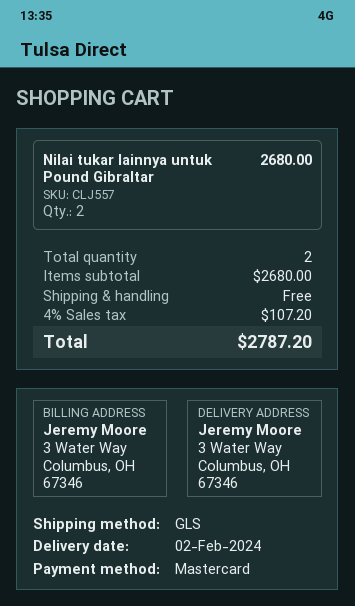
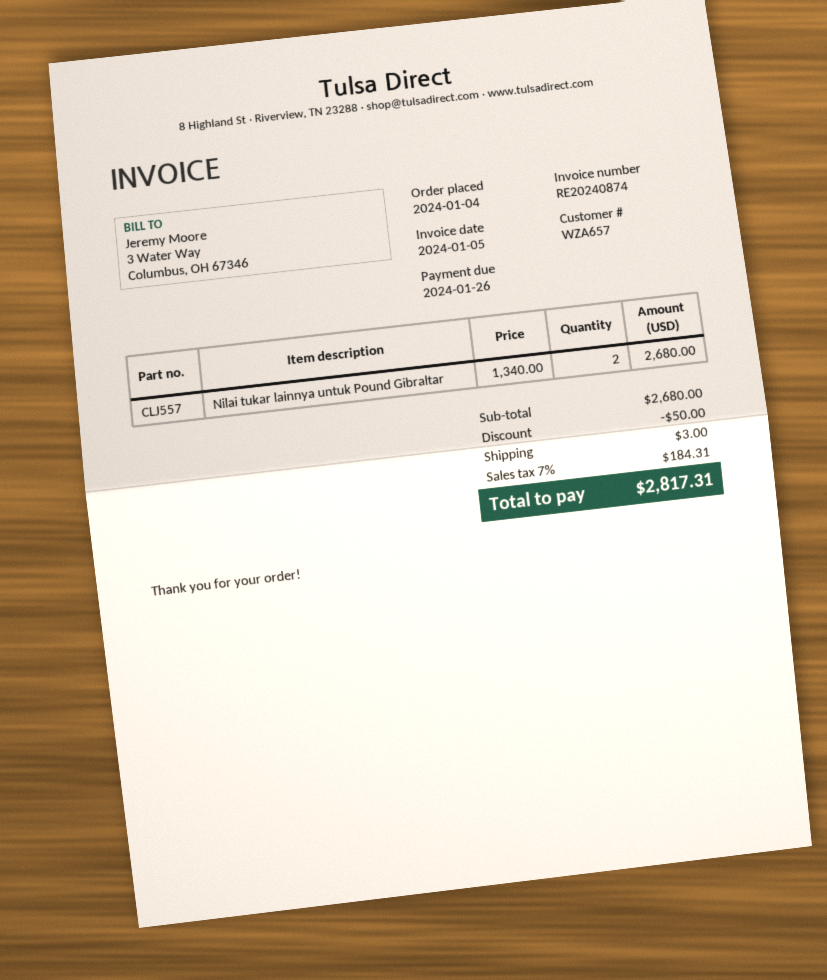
discount: none -> 50.00
shipping: 0.00 -> 3.00
tax: 4% = 107.20 -> 7% = 184.31
total: 2787.20 -> 2817.31

